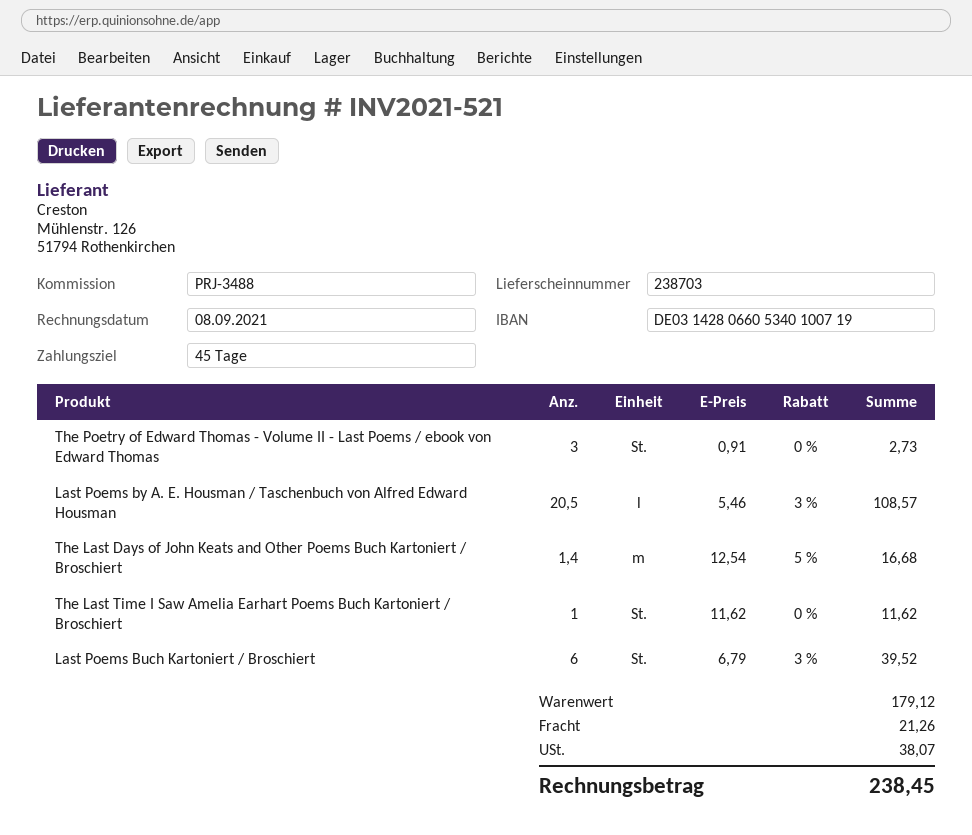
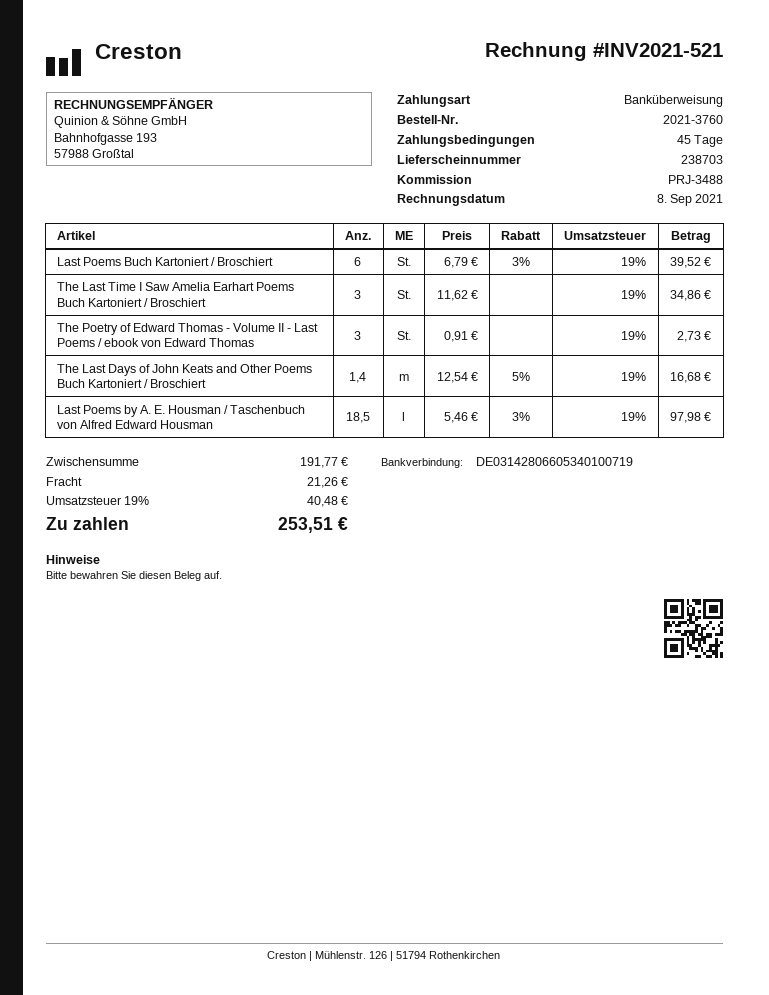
Last Poems by A. E. Housman / Taschenbuch von Alfred Edward Housman: 20.5 x 5.46 - 3% = 108.57 -> 18.5 x 5.46 - 3% = 97.98
The Last Time I Saw Amelia Earhart Poems Buch Kartoniert / Broschiert: 1 x 11.62 = 11.62 -> 3 x 11.62 = 34.86
subtotal: 179.12 -> 191.77
tax: 38.07 -> 40.48
total: 238.45 -> 253.51

